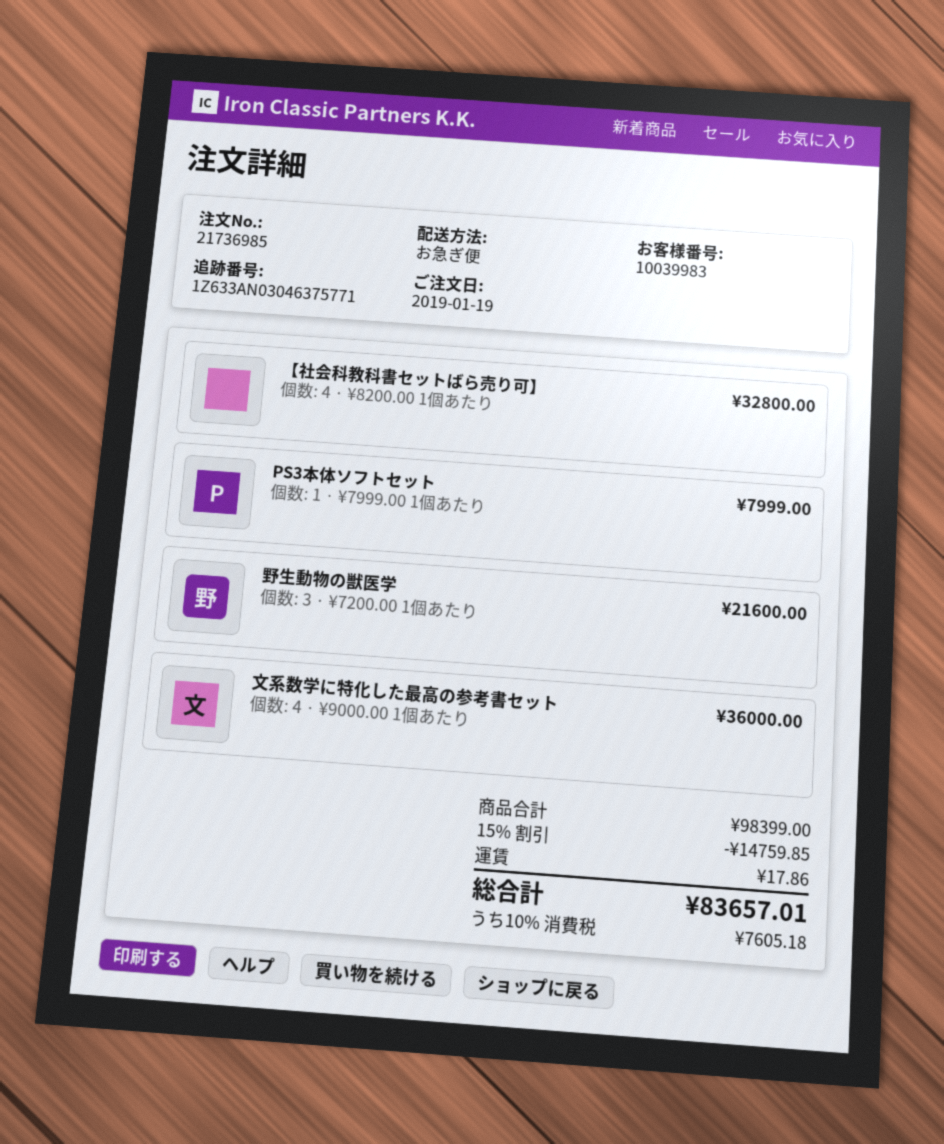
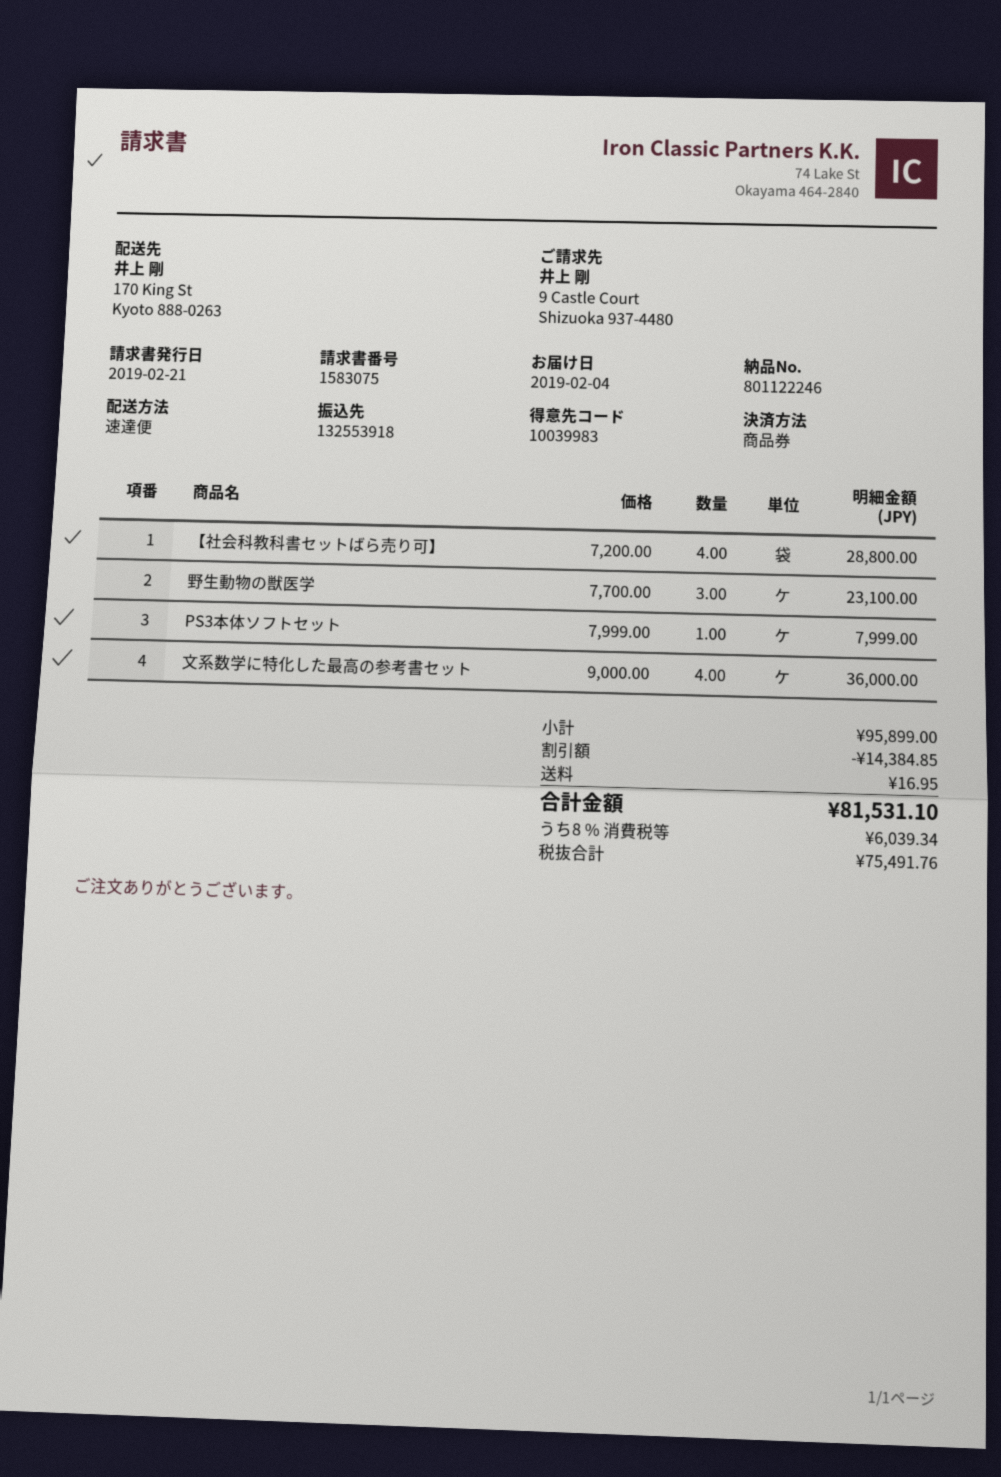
【社会科教科書セットばら売り可】: 4 x 8200.00 = 32800.00 -> 4 x 7200.00 = 28800.00
野生動物の獣医学: 3 x 7200.00 = 21600.00 -> 3 x 7700.00 = 23100.00
subtotal: 98399.00 -> 95899.00
discount: 14759.85 -> 14384.85
shipping: 17.86 -> 16.95
tax: 10% = 7605.18 -> 8% = 6039.34
total: 83657.01 -> 81531.10

